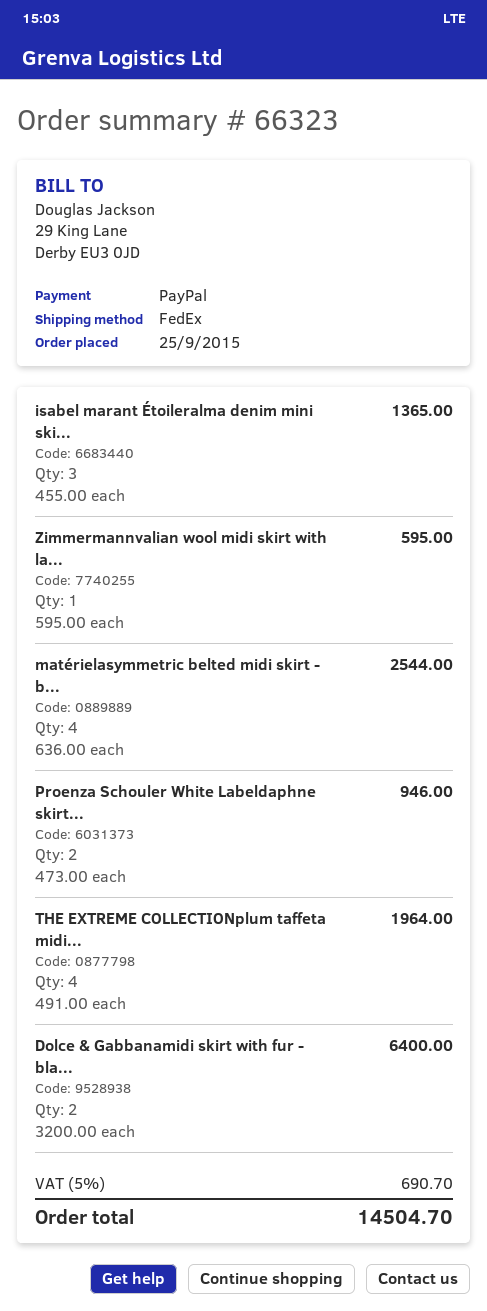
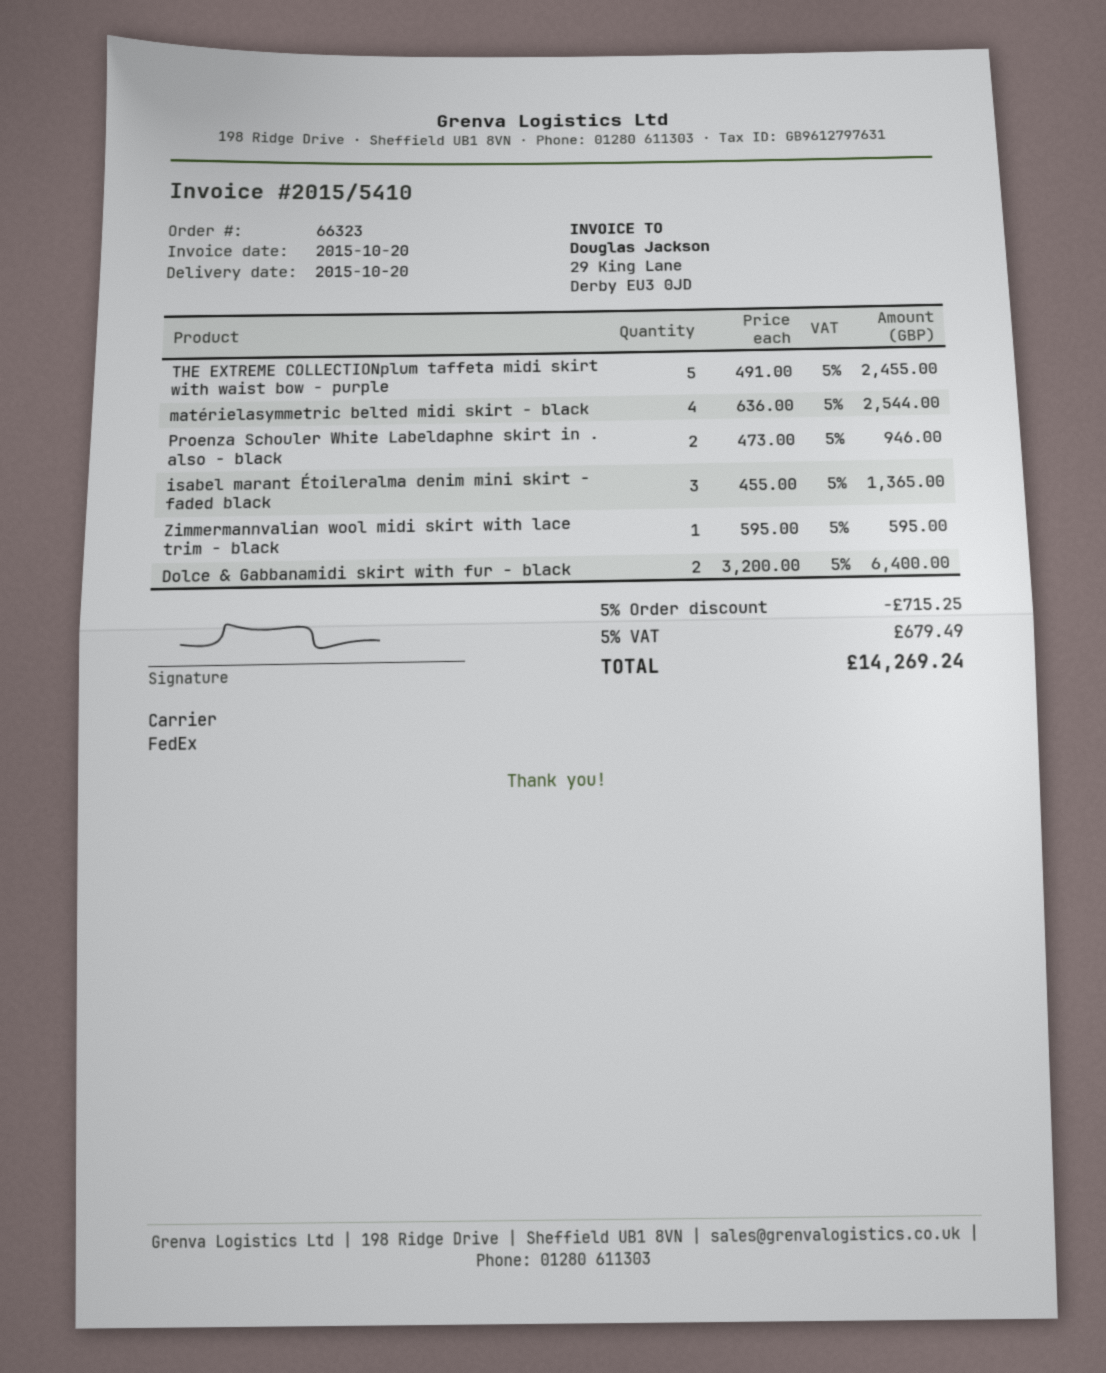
THE EXTREME COLLECTIONplum taffeta midi...: 4 x 491.00 = 1964.00 -> 5 x 491.00 = 2455.00
discount: none -> 5% = 715.25
tax: 5% = 690.70 -> 5% = 679.49
total: 14504.70 -> 14269.24

